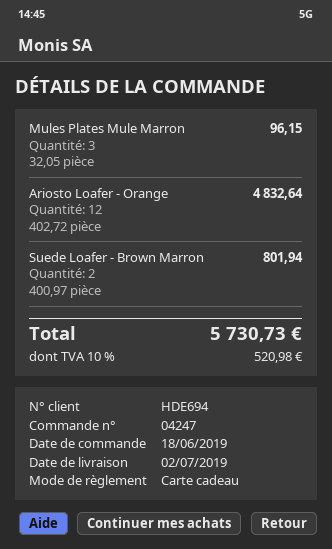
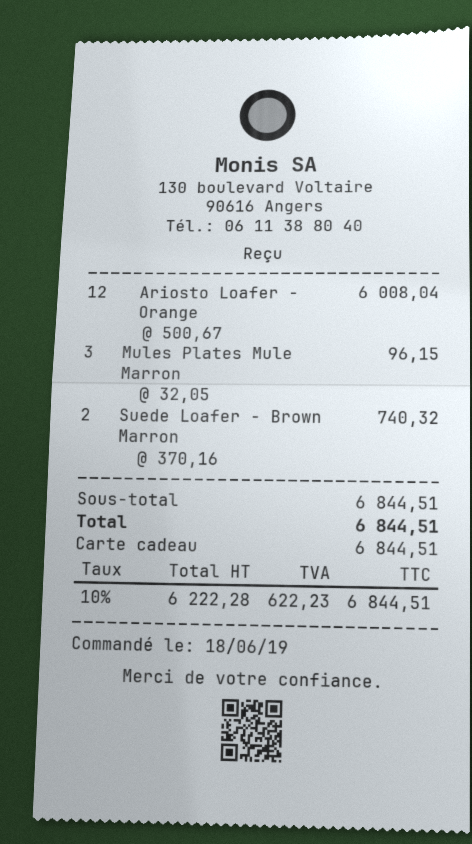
Ariosto Loafer - Orange: 12 x 402.72 = 4832.64 -> 12 x 500.67 = 6008.04
Suede Loafer - Brown Marron: 2 x 400.97 = 801.94 -> 2 x 370.16 = 740.32
tax: 10% = 520.98 -> 10% = 622.23
total: 5730.73 -> 6844.51

